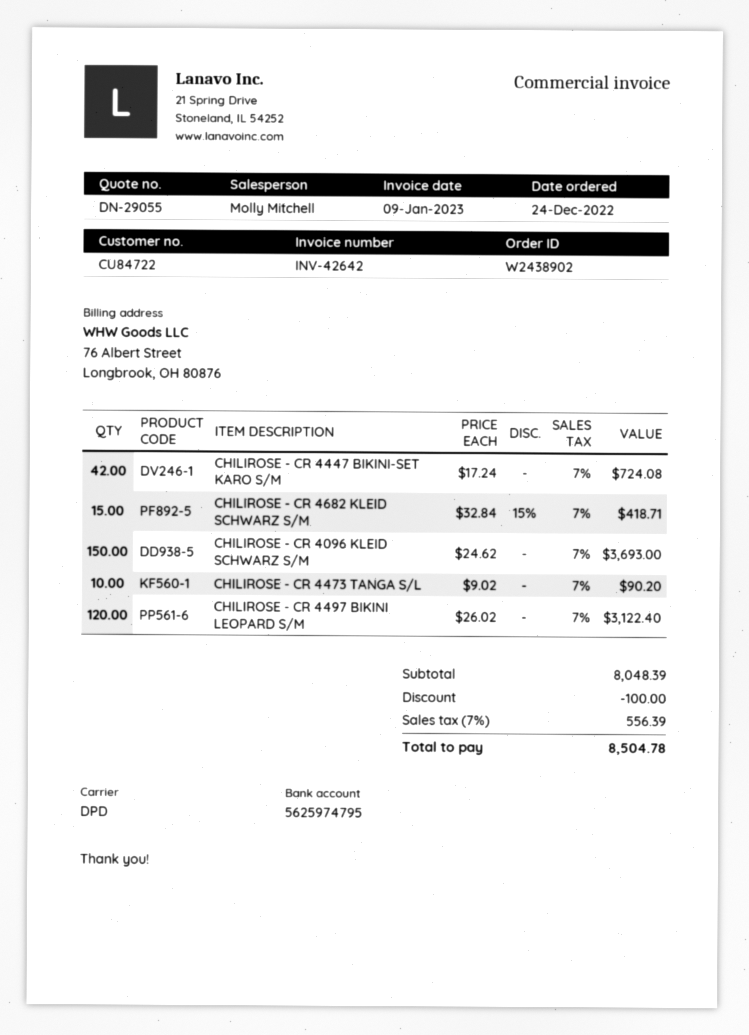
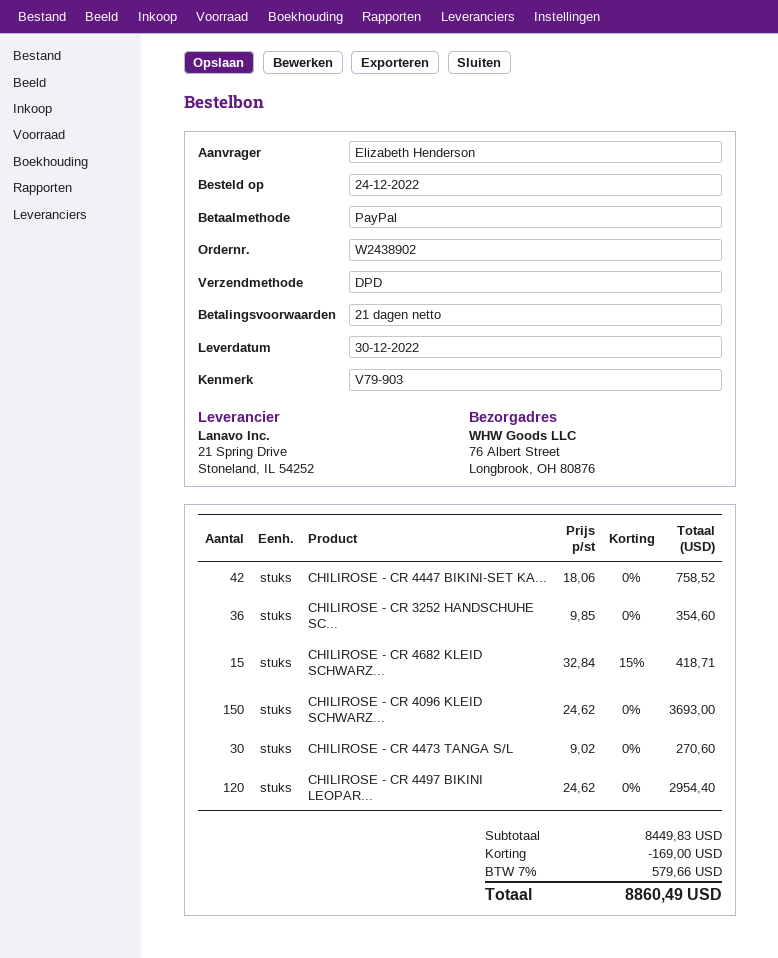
CHILIROSE - CR 4447 BIKINI-SET KARO S/M: 42 x 17.24 = 724.08 -> 42 x 18.06 = 758.52
CHILIROSE - CR 4473 TANGA S/L: 10 x 9.02 = 90.20 -> 30 x 9.02 = 270.60
CHILIROSE - CR 4497 BIKINI LEOPARD S/M: 120 x 26.02 = 3122.40 -> 120 x 24.62 = 2954.40
CHILIROSE - CR 3252 HANDSCHUHE SC...: none -> 36 x 9.85 = 354.60
subtotal: 8048.39 -> 8449.83
discount: 100.00 -> 169.00
tax: 7% = 556.39 -> 7% = 579.66
total: 8504.78 -> 8860.49

